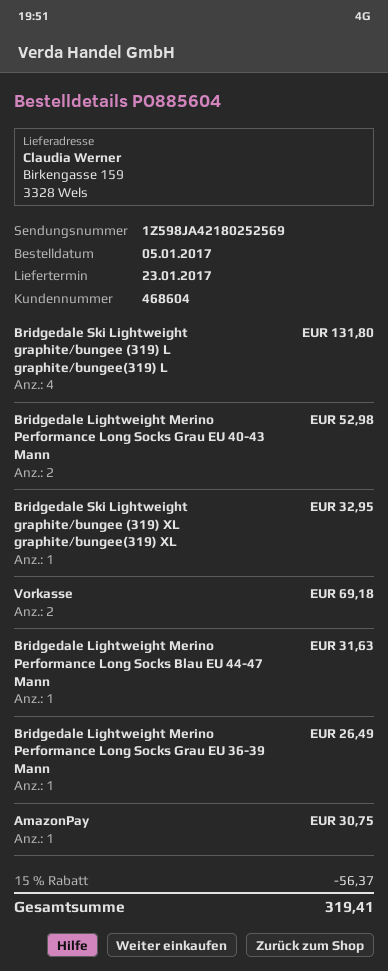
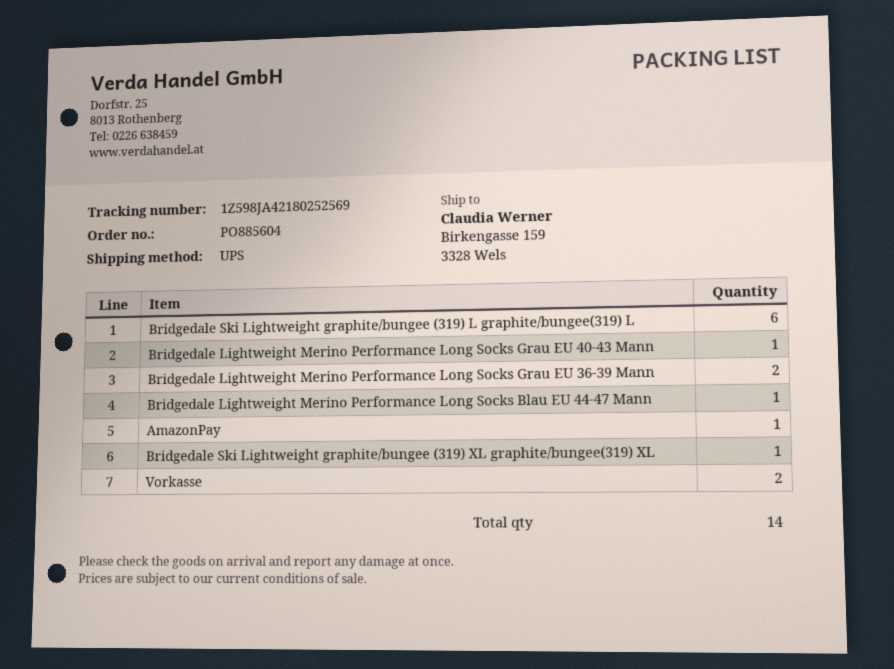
Bridgedale Ski Lightweight graphite/bungee (319) L graphite/bungee(319) L: 4 -> 6
Bridgedale Lightweight Merino Performance Long Socks Grau EU 40-43 Mann: 2 -> 1
Bridgedale Lightweight Merino Performance Long Socks Grau EU 36-39 Mann: 1 -> 2

